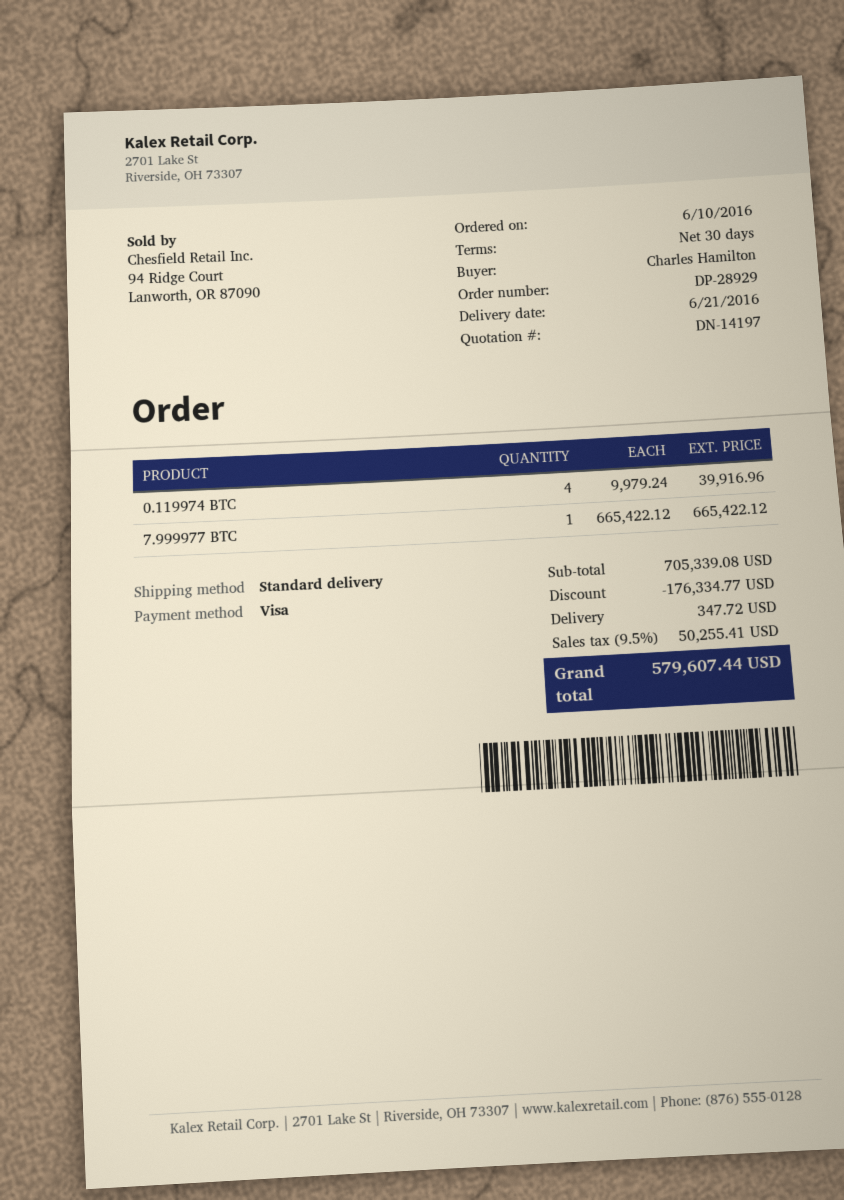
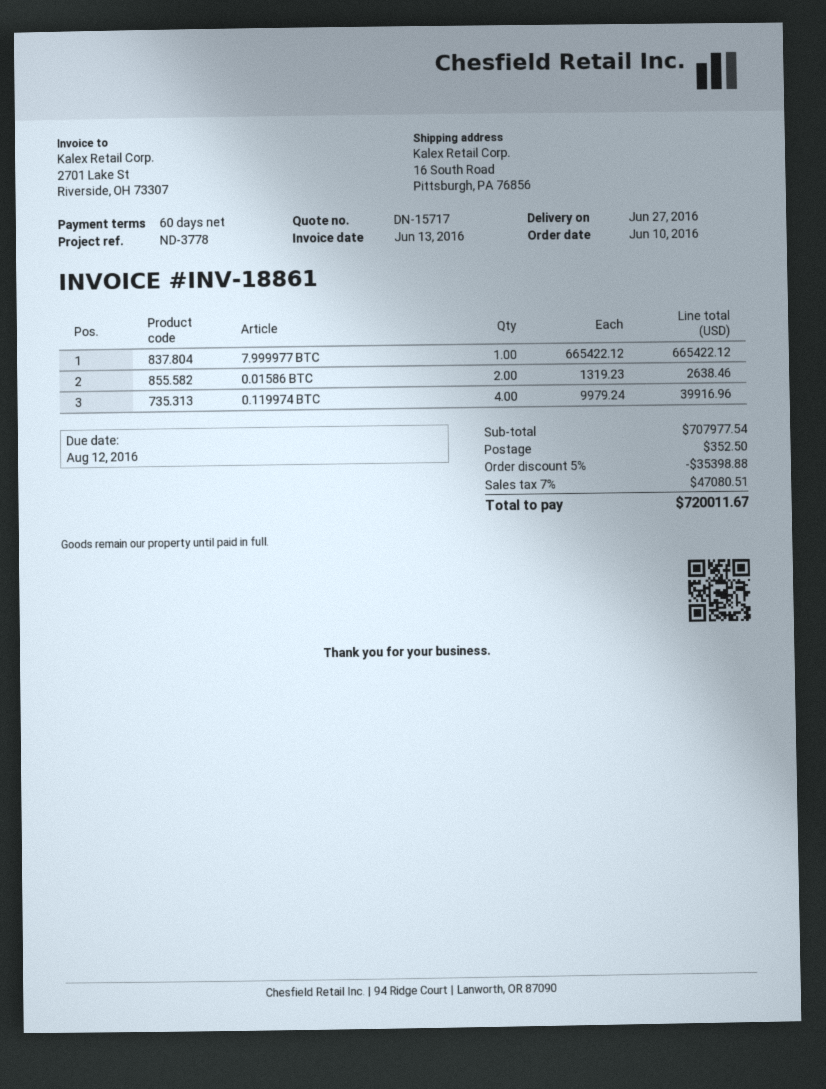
quote number: DN-14197 -> DN-15717
delivery date: 2016-06-21 -> 2016-06-27
payment terms: 30 days -> 60 days
0.01586 BTC: none -> 2 x 1319.23 = 2638.46
subtotal: 705339.08 -> 707977.54
discount: 176334.77 -> 35398.88
shipping: 347.72 -> 352.50
tax: 9.5% = 50255.41 -> 7% = 47080.51
total: 579607.44 -> 720011.67

